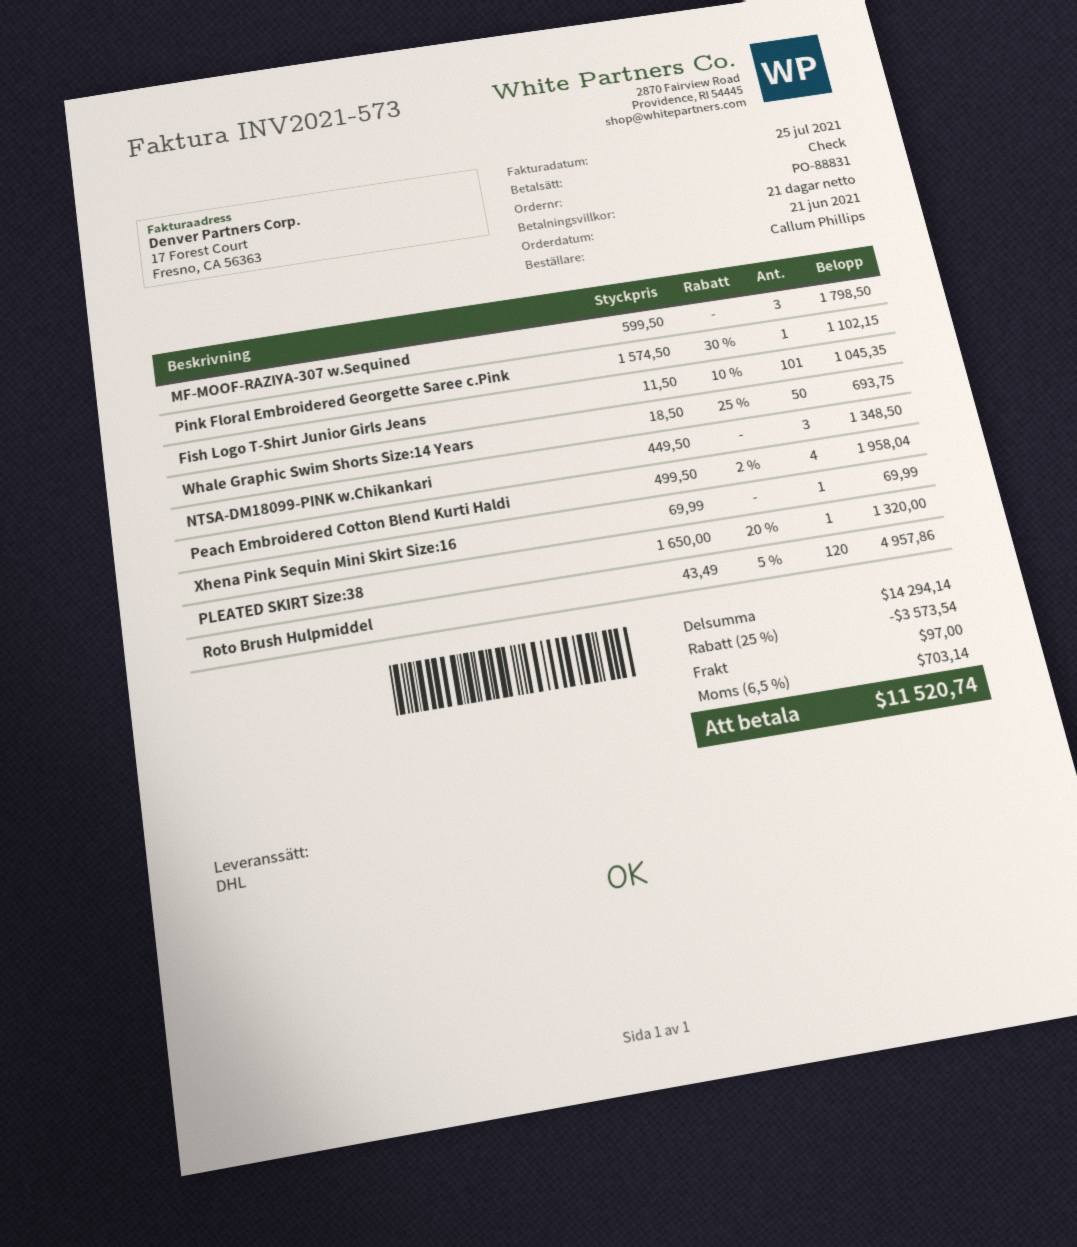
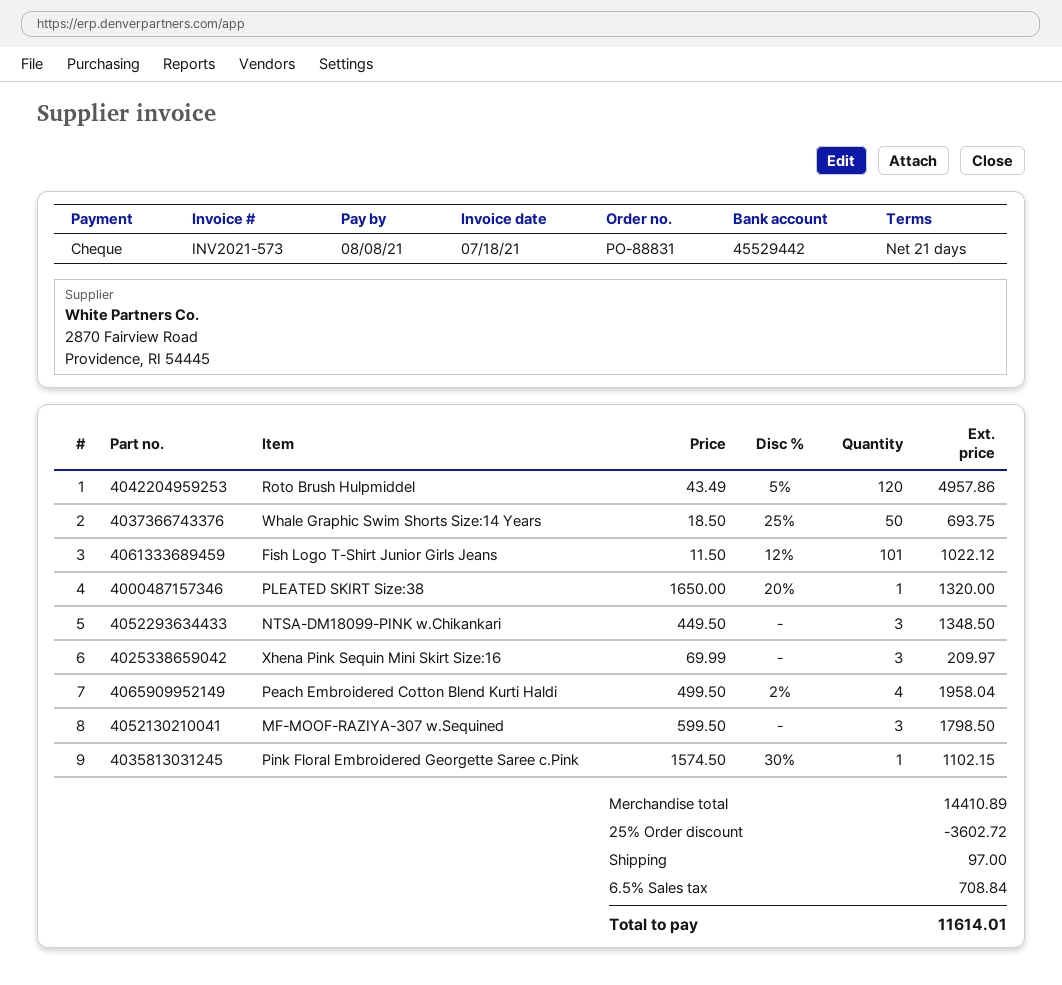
invoice date: 2021-07-25 -> 2021-07-18
Fish Logo T-Shirt Junior Girls Jeans: 101 x 11.50 - 10% = 1045.35 -> 101 x 11.50 - 12% = 1022.12
Xhena Pink Sequin Mini Skirt Size:16: 1 x 69.99 = 69.99 -> 3 x 69.99 = 209.97
subtotal: 14294.14 -> 14410.89
discount: 25% = 3573.54 -> 25% = 3602.72
tax: 6.5% = 703.14 -> 6.5% = 708.84
total: 11520.74 -> 11614.01

